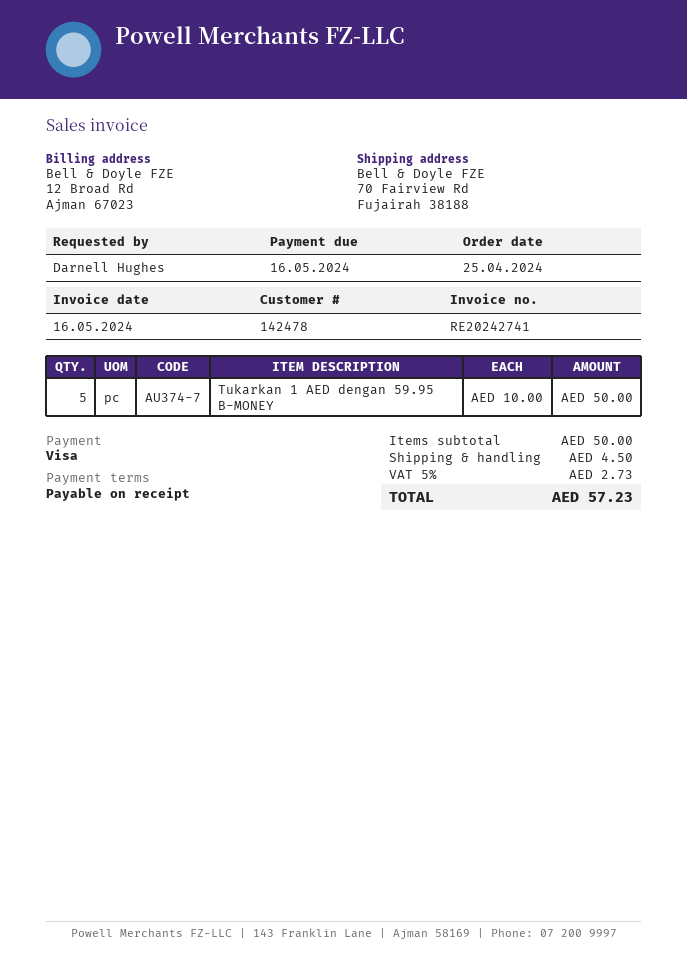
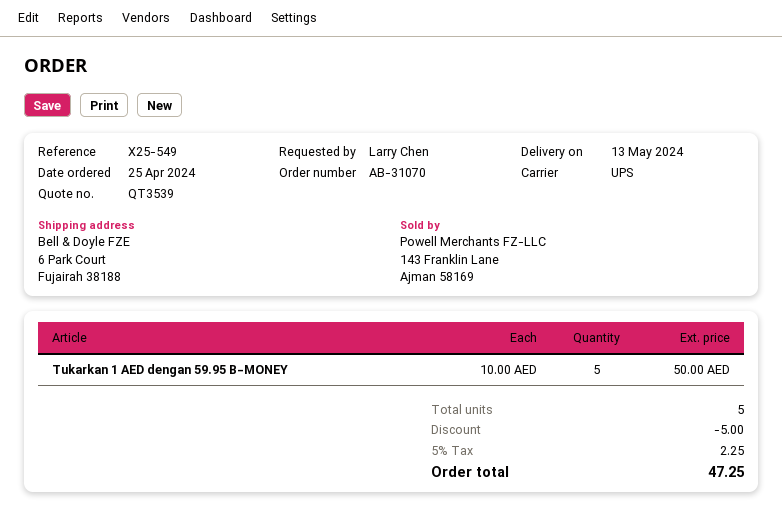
ordered by: Darnell Hughes -> Larry Chen
ship to: 70 Fairview Rd, Fujairah 38188 -> 6 Park Court, Fujairah 38188
discount: none -> 5.00
shipping: 4.50 -> none
tax: 5% = 2.73 -> 5% = 2.25
total: 57.23 -> 47.25

